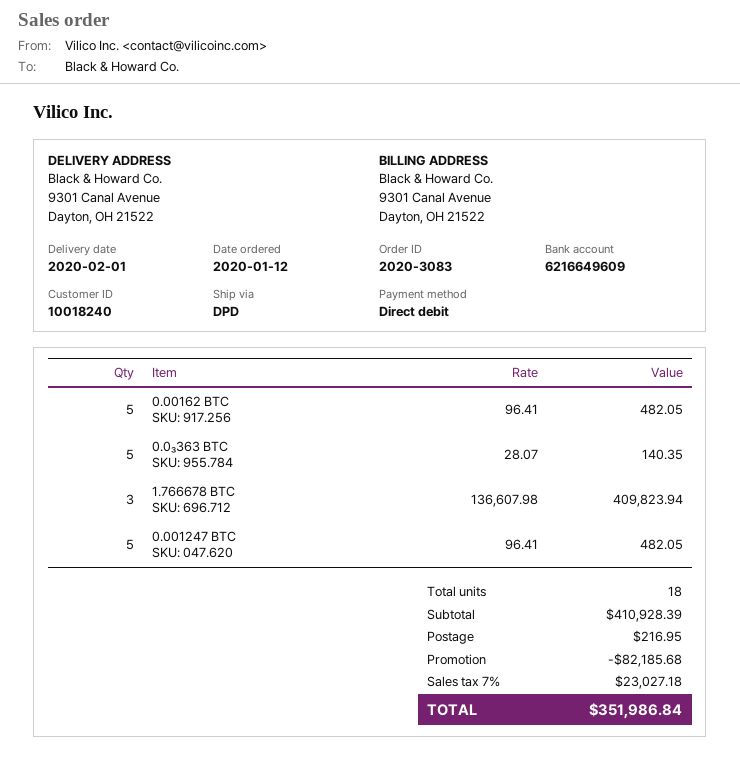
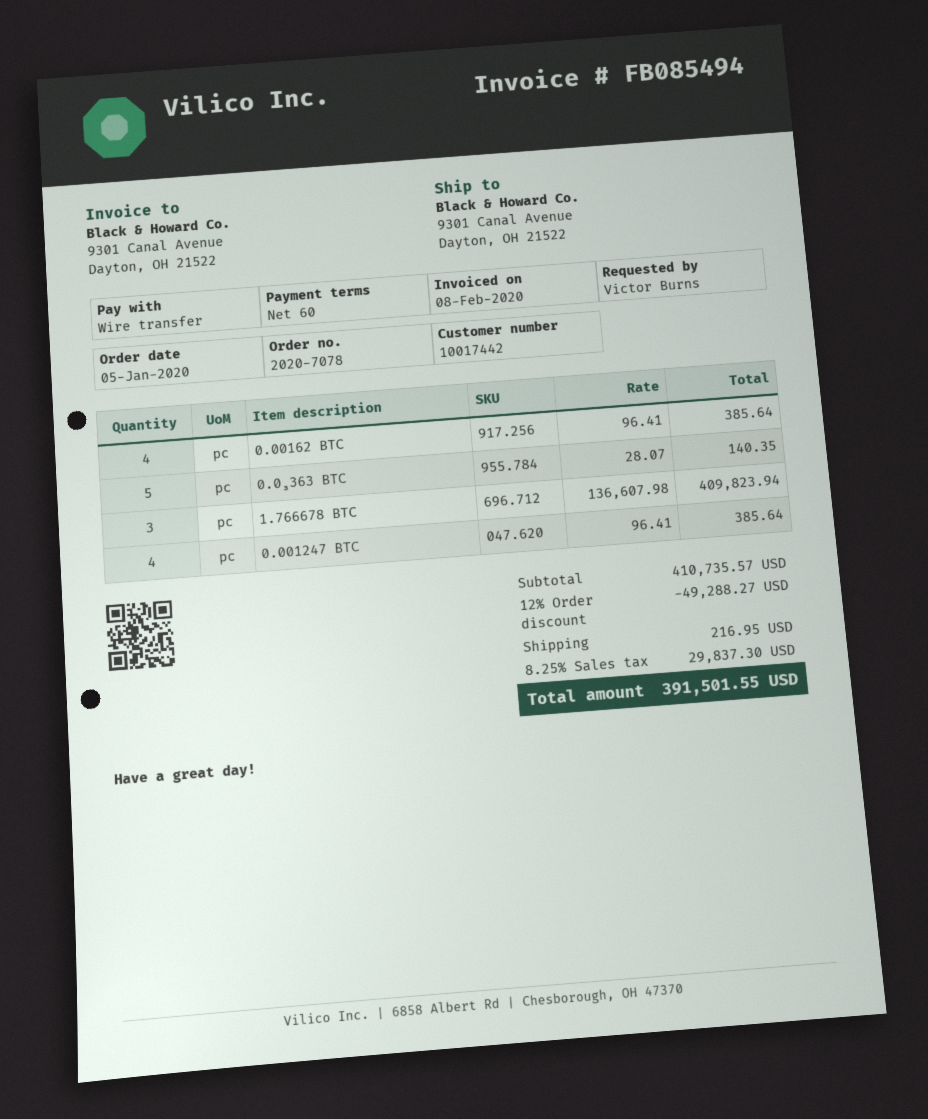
order number: 2020-3083 -> 2020-7078
order date: 2020-01-12 -> 2020-01-05
customer number: 10018240 -> 10017442
payment method: direct debit -> bank transfer
0.00162 BTC: 5 x 96.41 = 482.05 -> 4 x 96.41 = 385.64
0.001247 BTC: 5 x 96.41 = 482.05 -> 4 x 96.41 = 385.64
subtotal: 410928.39 -> 410735.57
discount: 82185.68 -> 49288.27
tax: 7% = 23027.18 -> 8.25% = 29837.30
total: 351986.84 -> 391501.55

